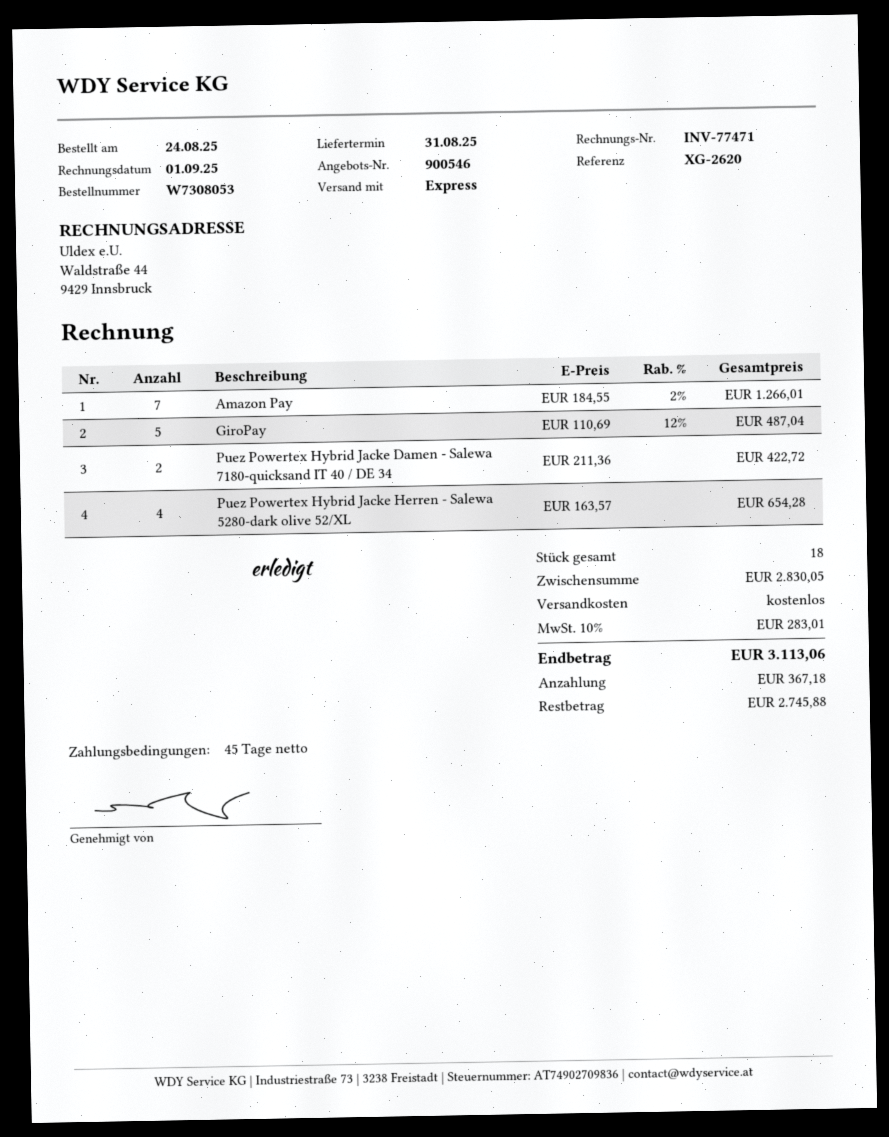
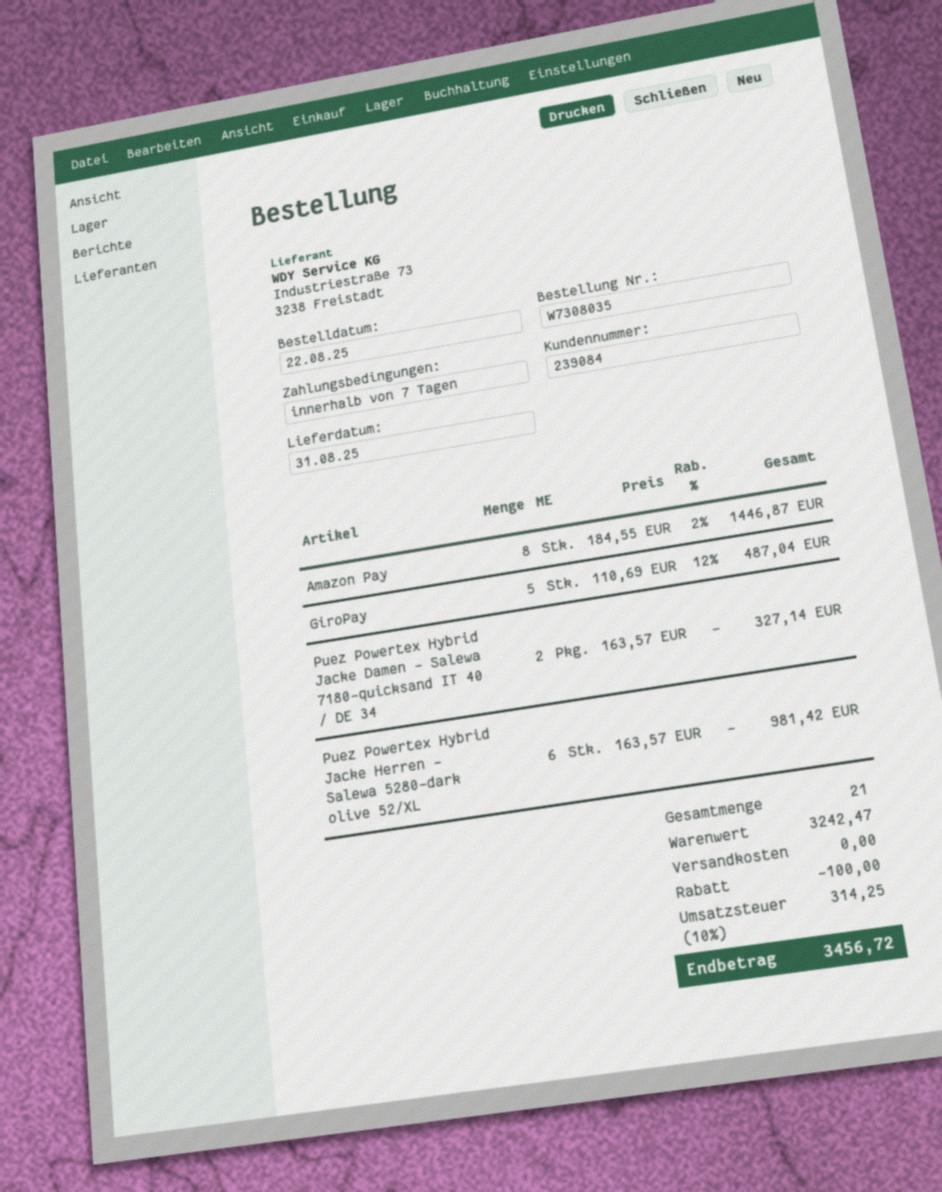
order number: W7308053 -> W7308035
order date: 2025-08-24 -> 2025-08-22
payment terms: 45 days -> 7 days
Amazon Pay: 7 x 184.55 - 2% = 1266.01 -> 8 x 184.55 - 2% = 1446.87
Puez Powertex Hybrid Jacke Damen - Salewa 7180-quicksand IT 40 / DE 34: 2 x 211.36 = 422.72 -> 2 x 163.57 = 327.14
Puez Powertex Hybrid Jacke Herren - Salewa 5280-dark olive 52/XL: 4 x 163.57 = 654.28 -> 6 x 163.57 = 981.42
total quantity: 18 -> 21
subtotal: 2830.05 -> 3242.47
discount: none -> 100.00
tax: 10% = 283.01 -> 10% = 314.25
total: 3113.06 -> 3456.72

